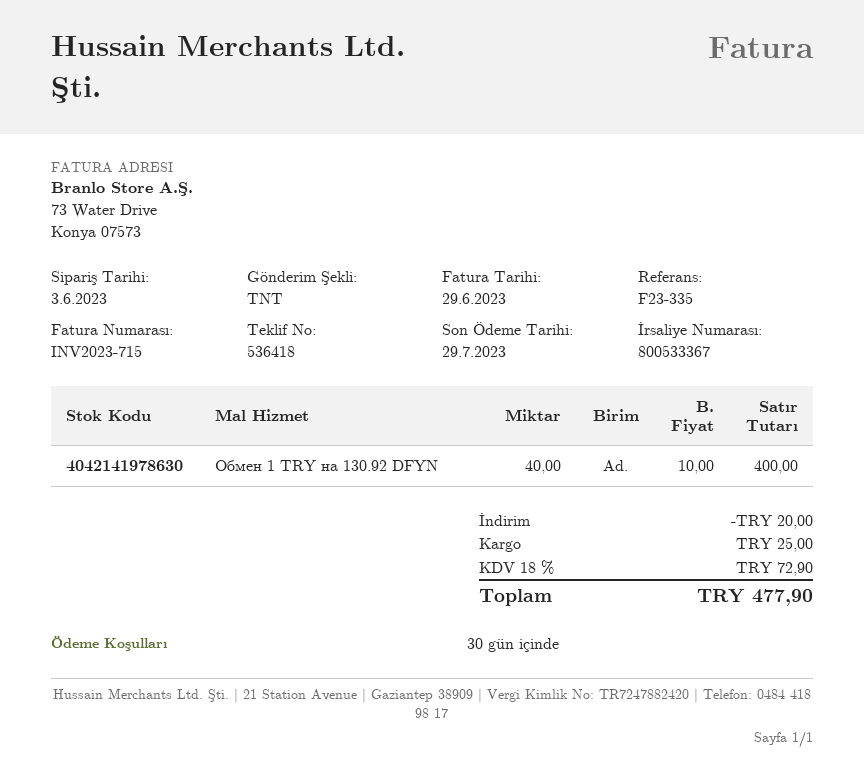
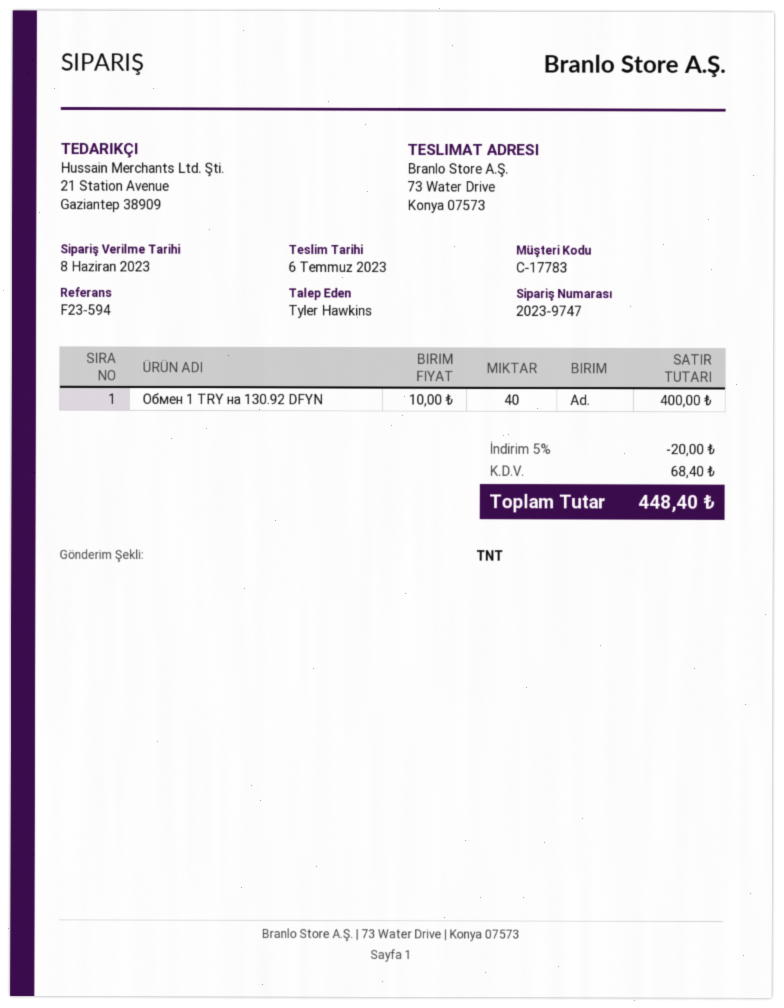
order date: 2023-06-03 -> 2023-06-08
reference: F23-335 -> F23-594
shipping: 25.00 -> none
tax: 72.90 -> 68.40
total: 477.90 -> 448.40

